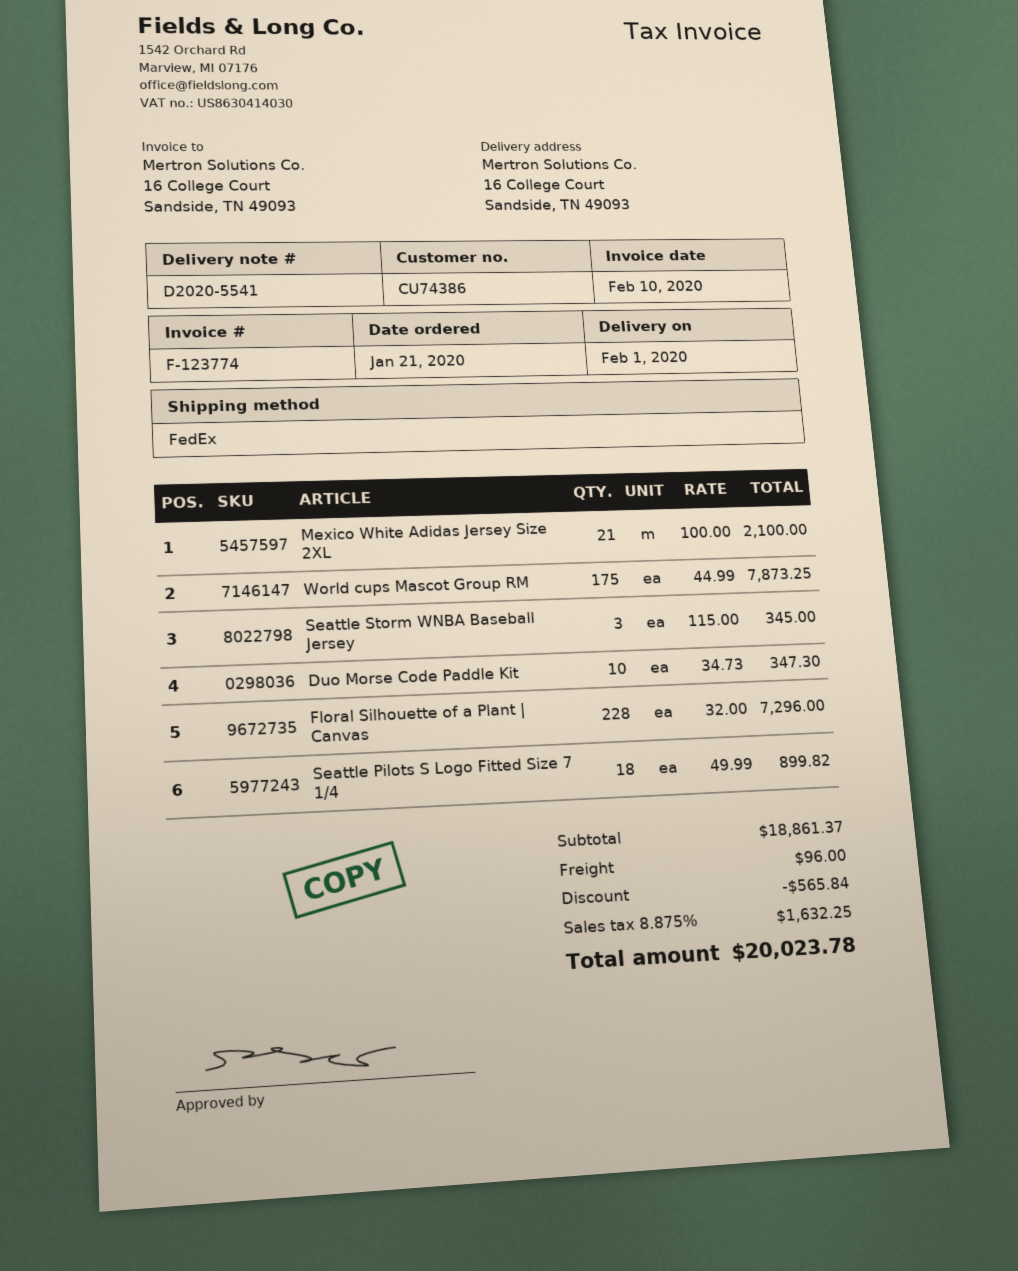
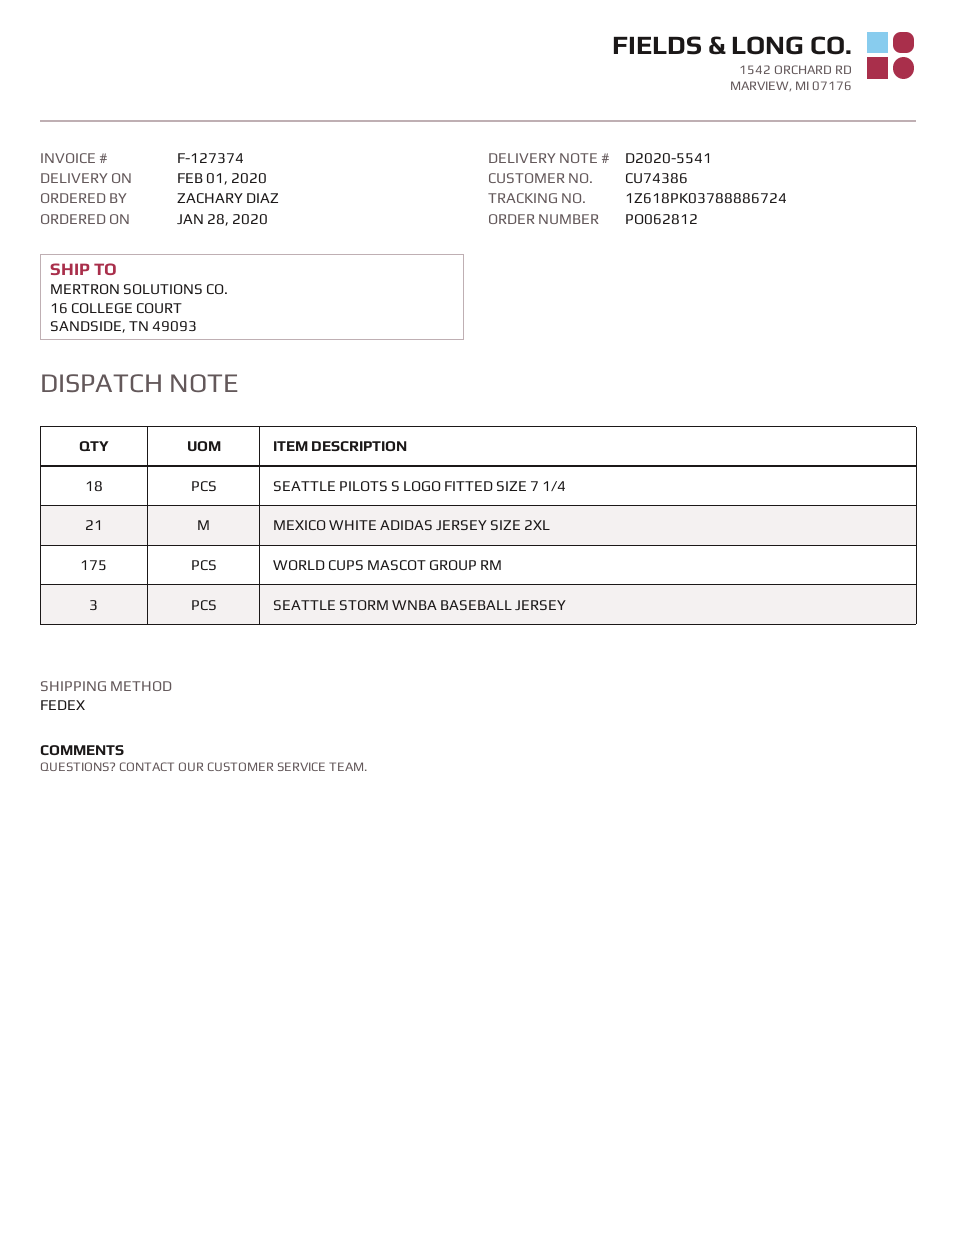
order date: 2020-01-21 -> 2020-01-28
invoice number: F-123774 -> F-127374
Duo Morse Code Paddle Kit: 10 -> none
Floral Silhouette of a Plant | Canvas: 228 -> none

